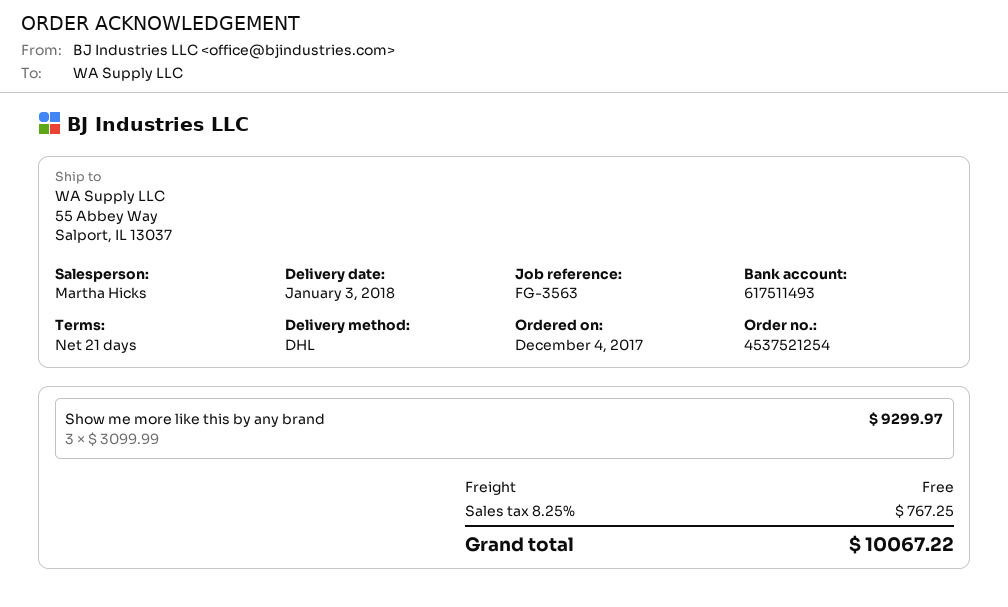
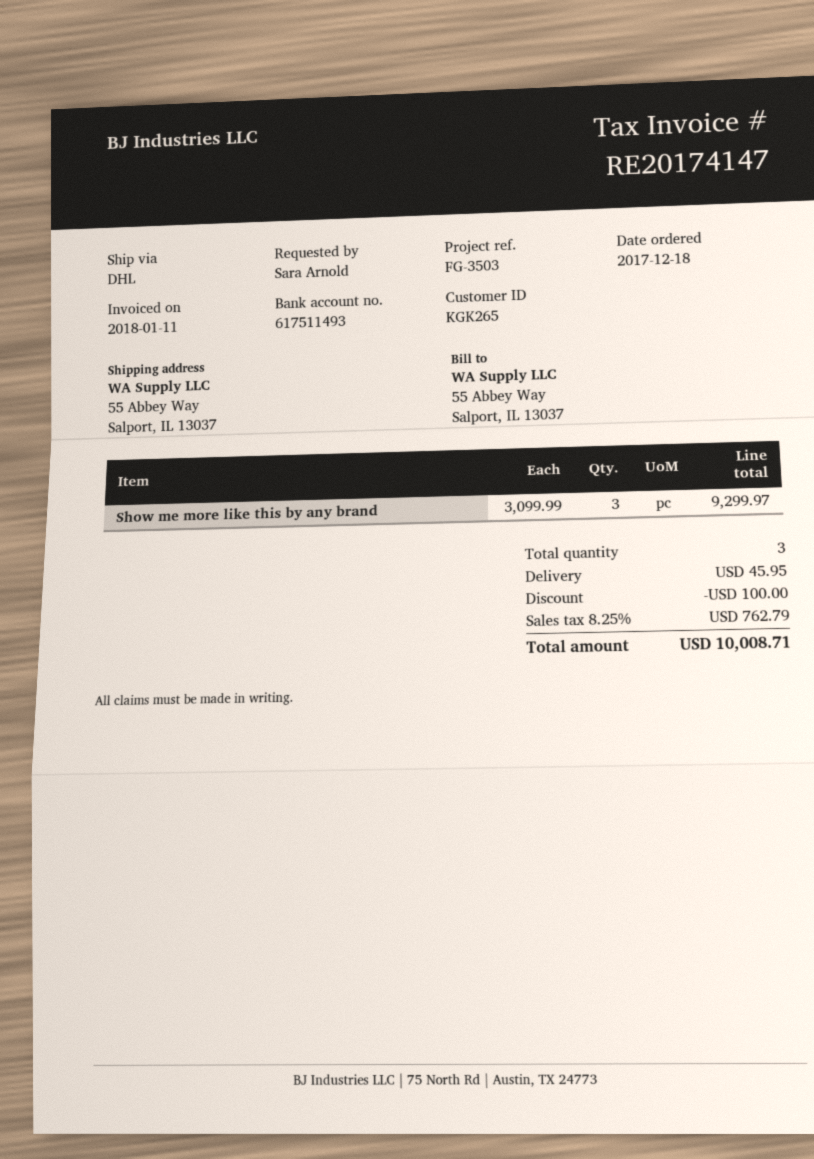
order date: 2017-12-04 -> 2017-12-18
reference: FG-3563 -> FG-3503
discount: none -> 100.00
shipping: 0.00 -> 45.95
tax: 8.25% = 767.25 -> 8.25% = 762.79
total: 10067.22 -> 10008.71

